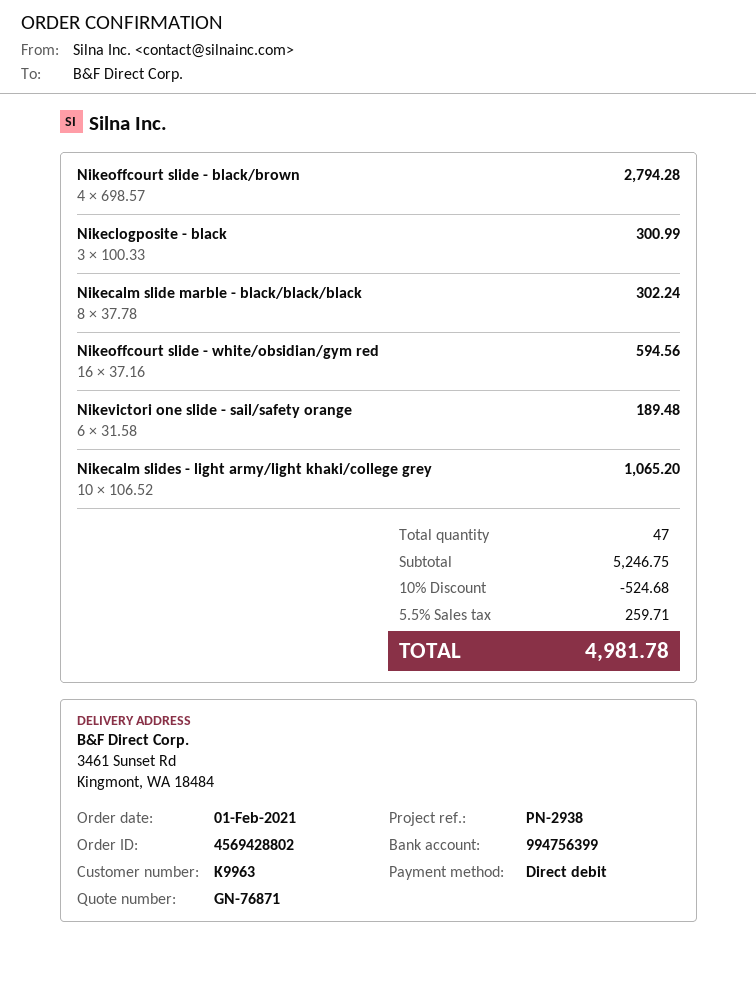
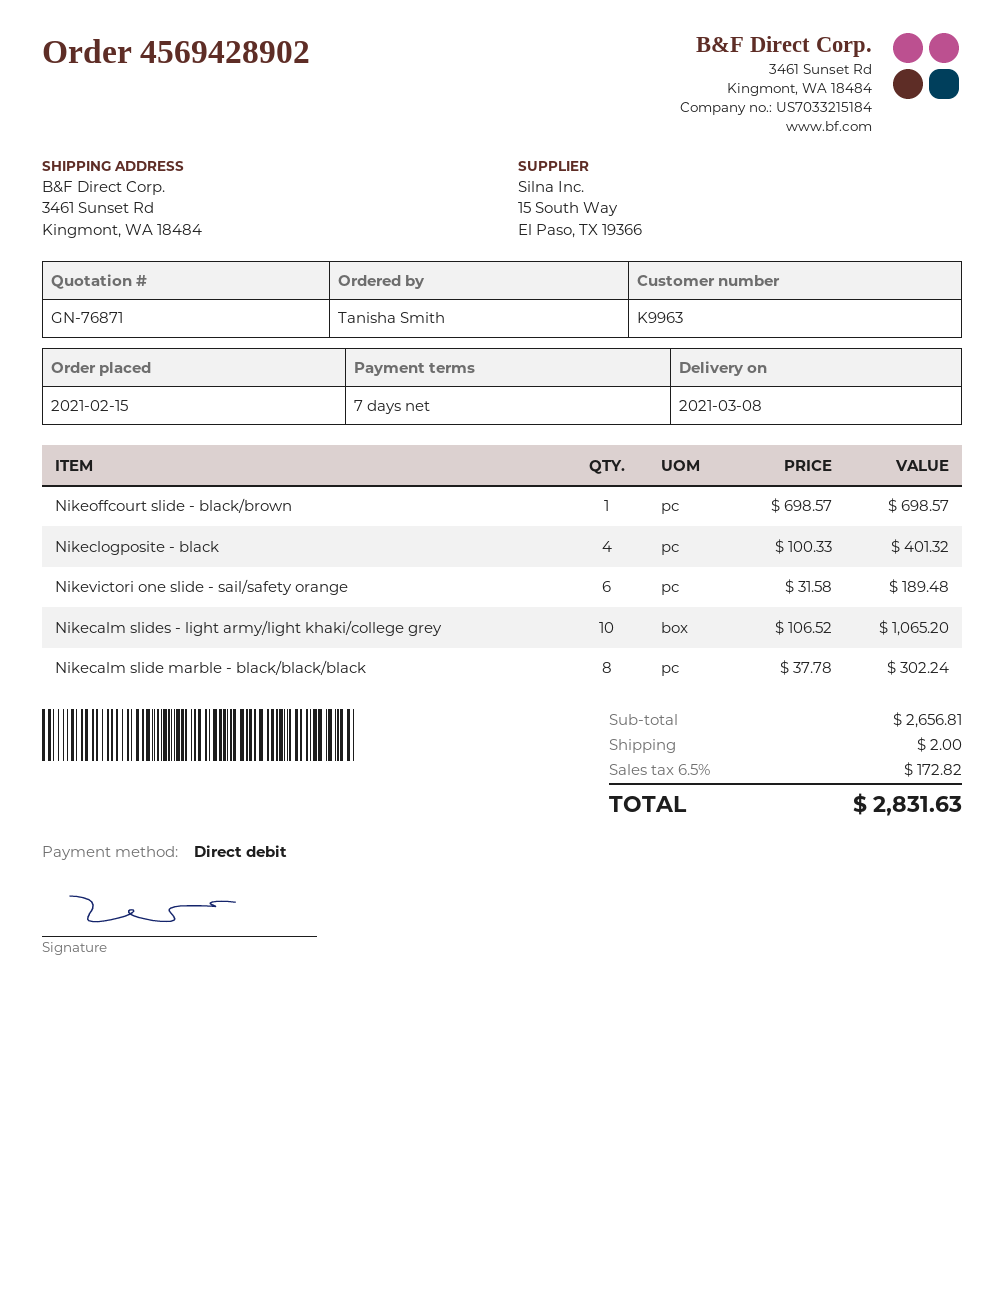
order number: 4569428802 -> 4569428902
order date: 2021-02-01 -> 2021-02-15
Nikeoffcourt slide - black/brown: 4 x 698.57 = 2794.28 -> 1 x 698.57 = 698.57
Nikeclogposite - black: 3 x 100.33 = 300.99 -> 4 x 100.33 = 401.32
Nikeoffcourt slide - white/obsidian/gym red: 16 x 37.16 = 594.56 -> none
subtotal: 5246.75 -> 2656.81
discount: 10% = 524.68 -> none
shipping: none -> 2.00
tax: 5.5% = 259.71 -> 6.5% = 172.82
total: 4981.78 -> 2831.63

